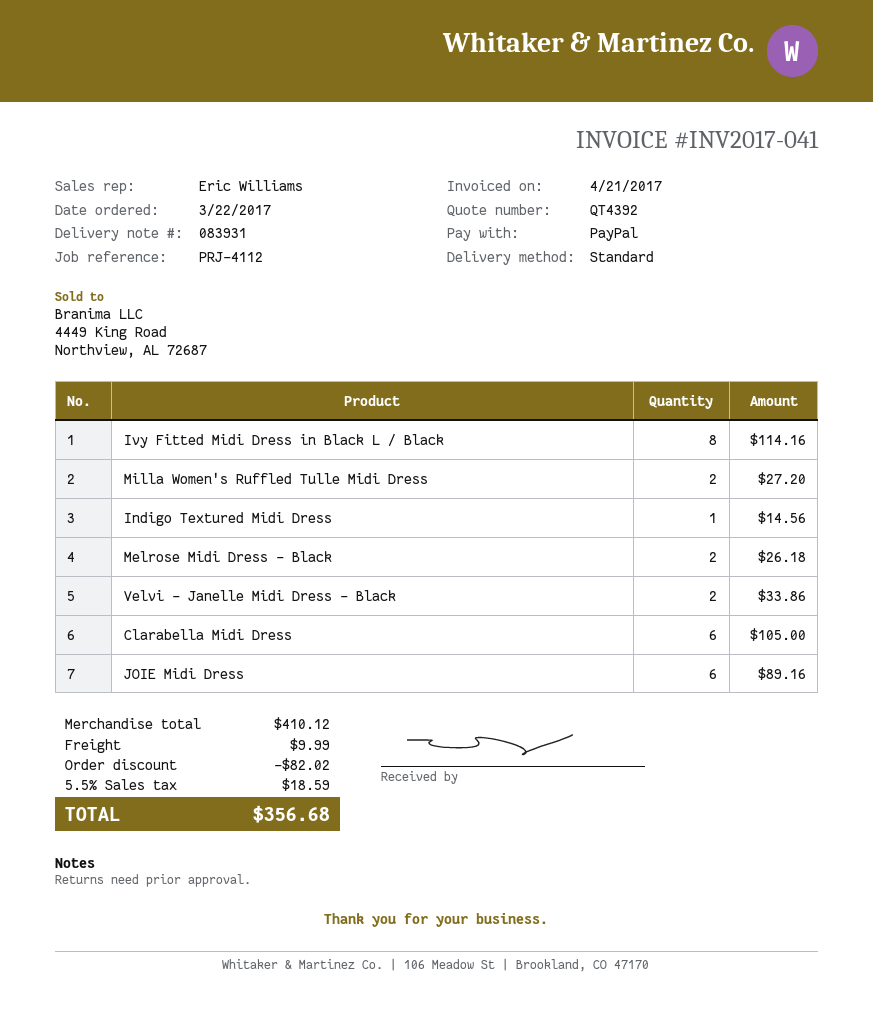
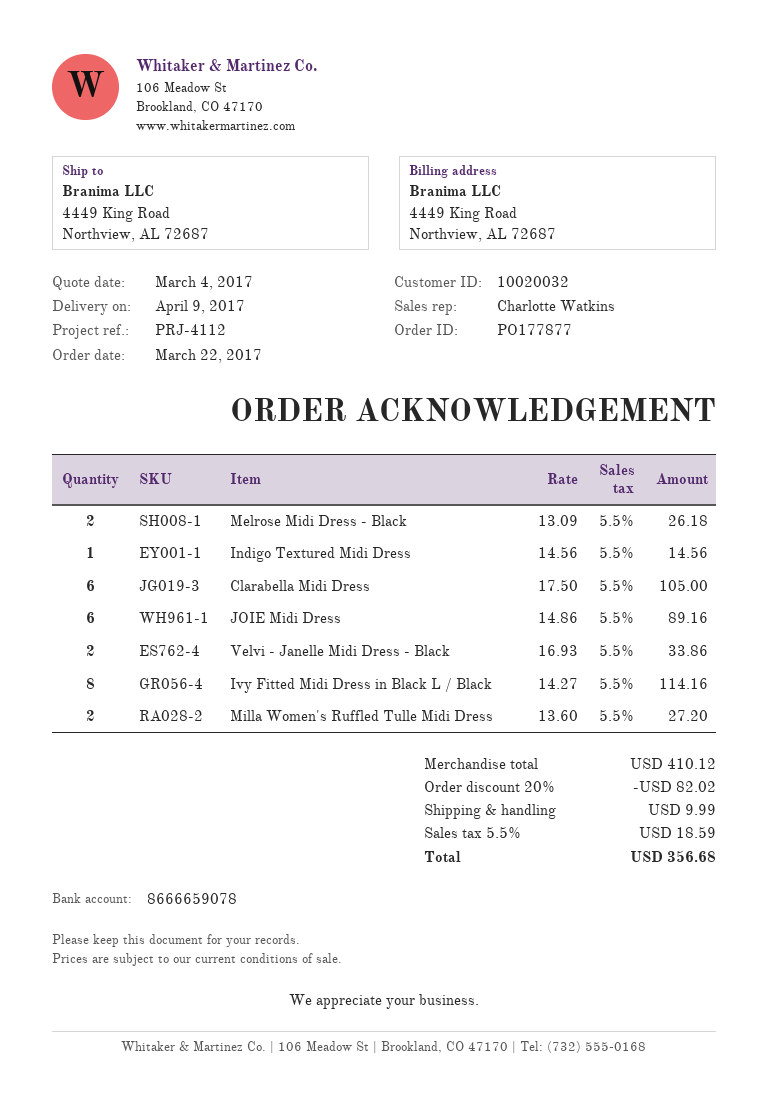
sales rep: Eric Williams -> Charlotte Watkins

